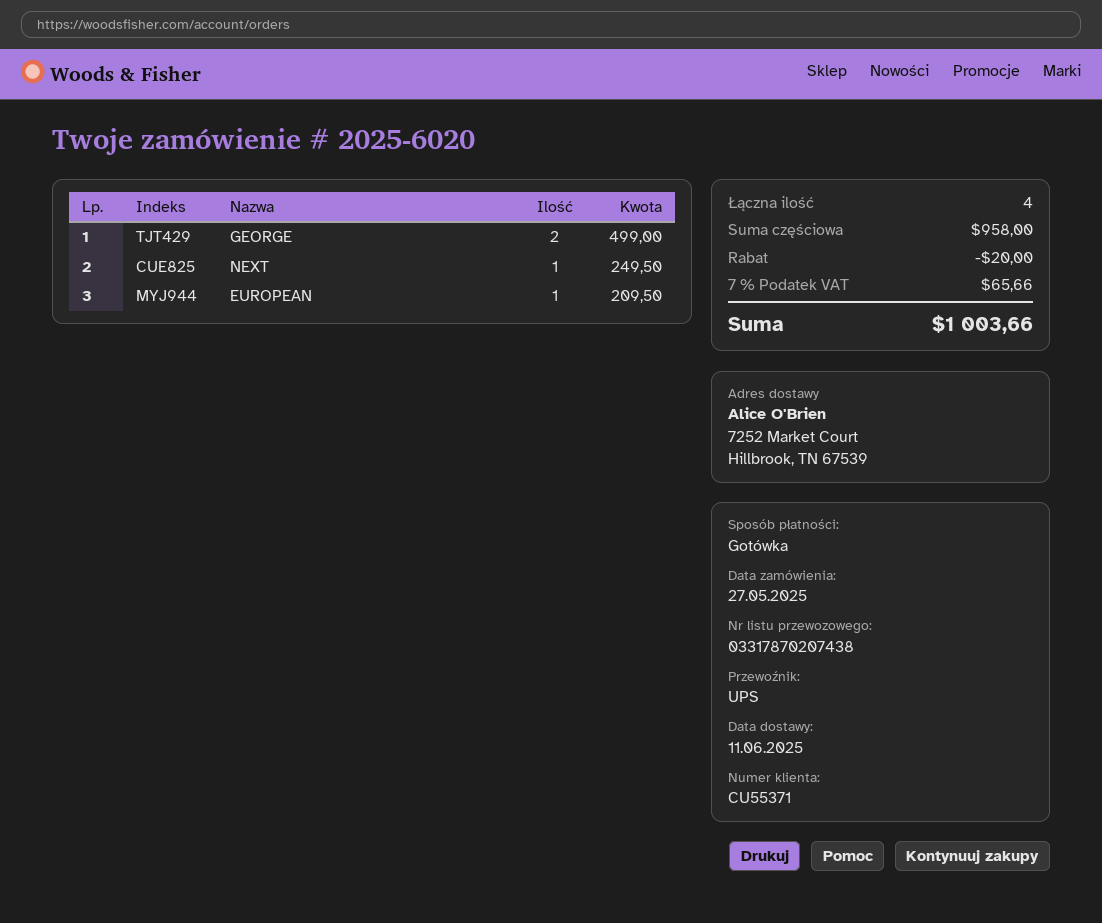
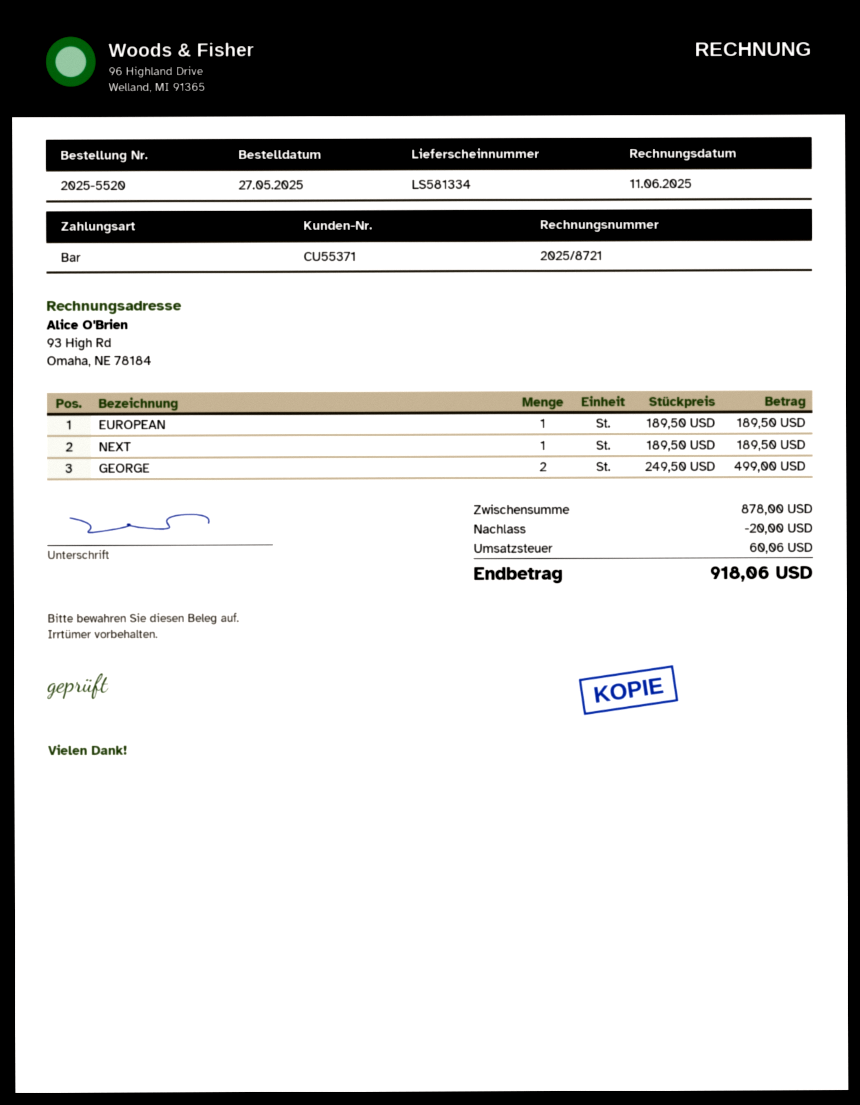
order number: 2025-6020 -> 2025-5520
NEXT: 1 for 249.50 -> 1 for 189.50
EUROPEAN: 1 for 209.50 -> 1 for 189.50
subtotal: 958.00 -> 878.00
tax: 65.66 -> 60.06
total: 1003.66 -> 918.06

